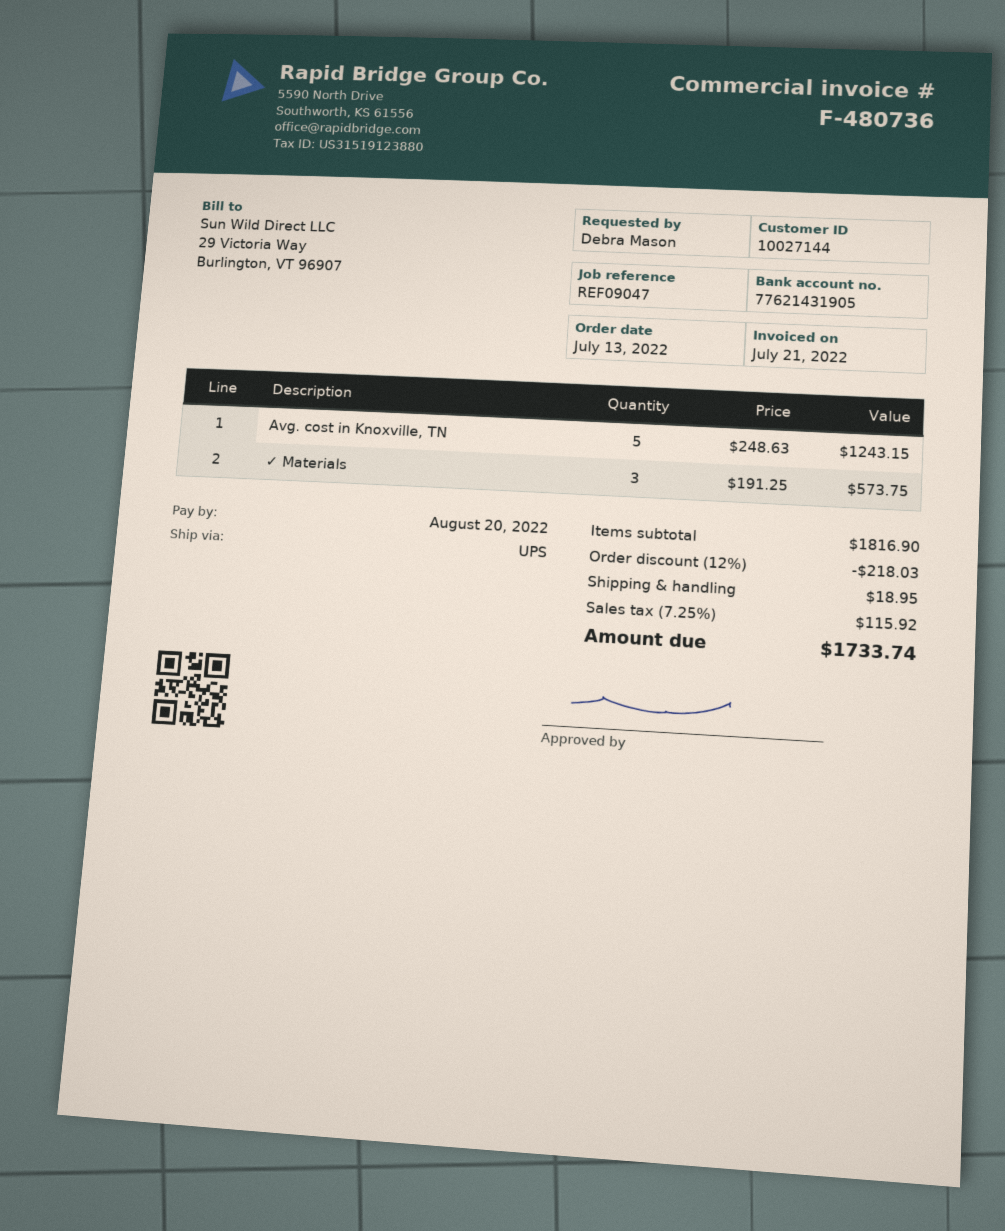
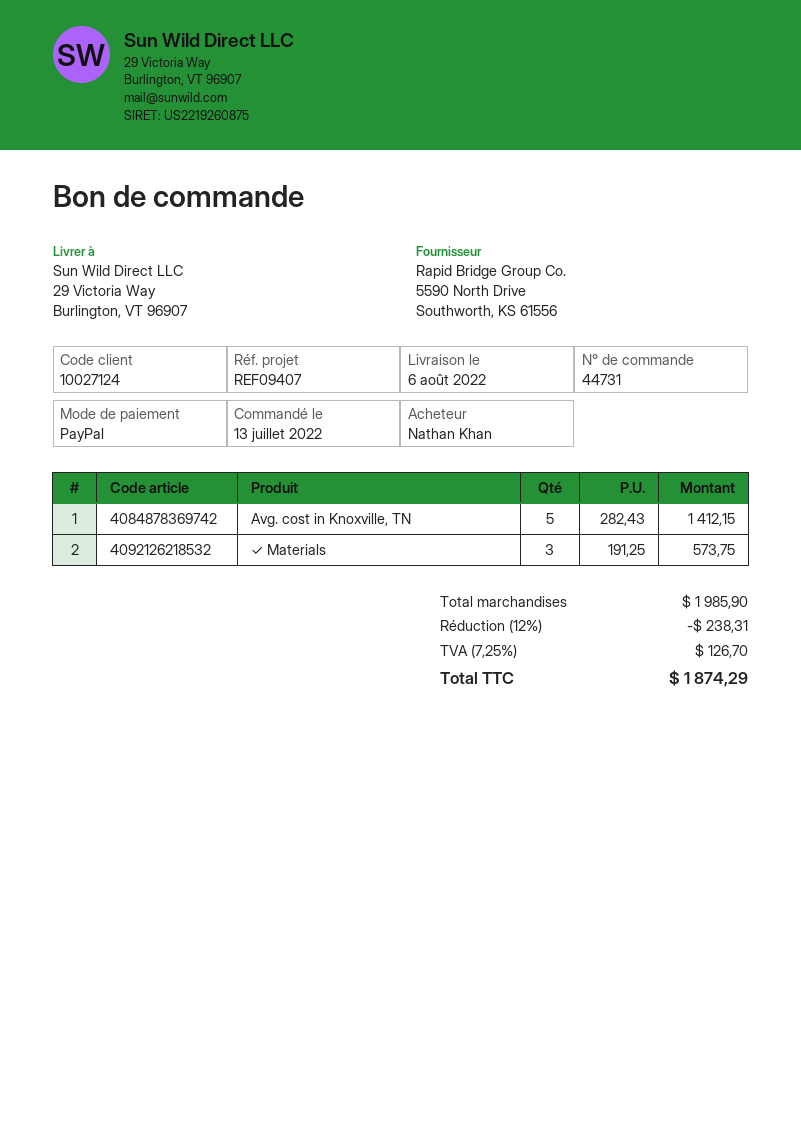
customer number: 10027144 -> 10027124
reference: REF09047 -> REF09407
ordered by: Debra Mason -> Nathan Khan
Avg. cost in Knoxville, TN: 5 x 248.63 = 1243.15 -> 5 x 282.43 = 1412.15
subtotal: 1816.90 -> 1985.90
discount: 12% = 218.03 -> 12% = 238.31
shipping: 18.95 -> none
tax: 7.25% = 115.92 -> 7.25% = 126.70
total: 1733.74 -> 1874.29

